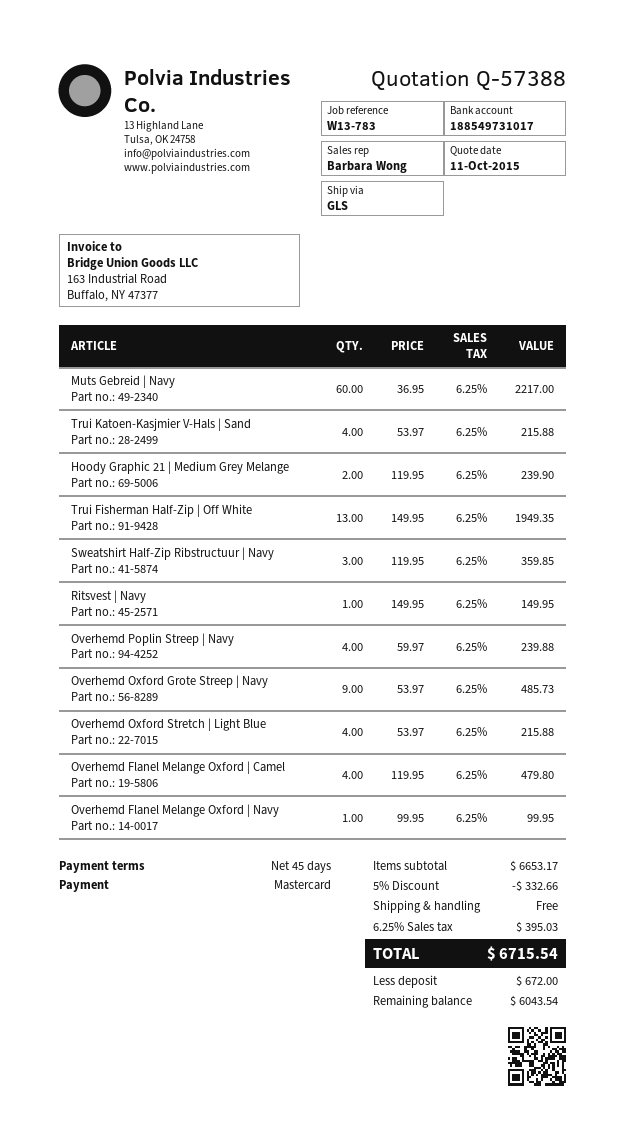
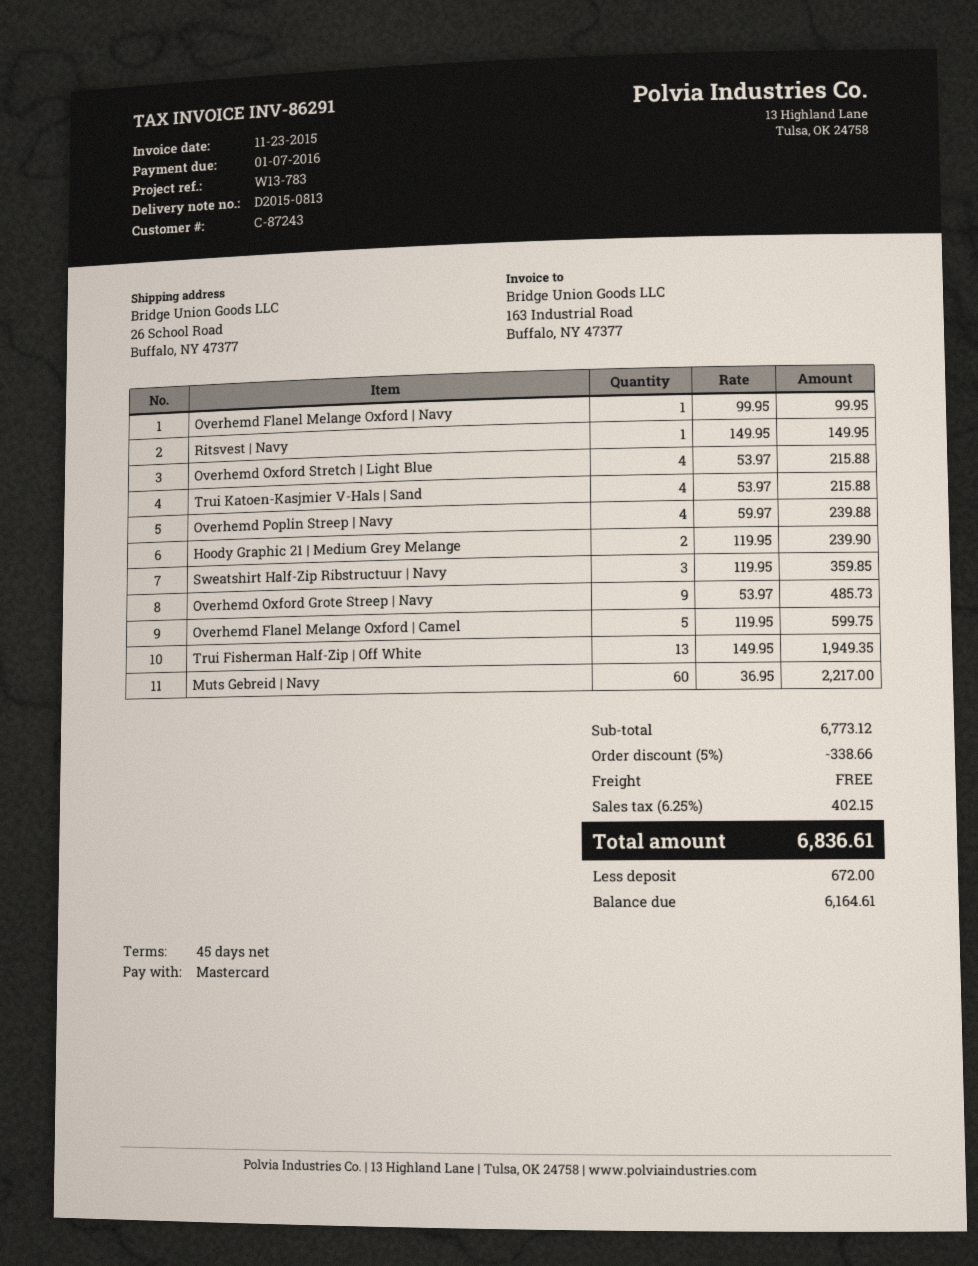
Overhemd Flanel Melange Oxford | Camel: 4 x 119.95 = 479.80 -> 5 x 119.95 = 599.75
subtotal: 6653.17 -> 6773.12
discount: 5% = 332.66 -> 5% = 338.66
tax: 6.25% = 395.03 -> 6.25% = 402.15
total: 6715.54 -> 6836.61
balance: 6043.54 -> 6164.61

